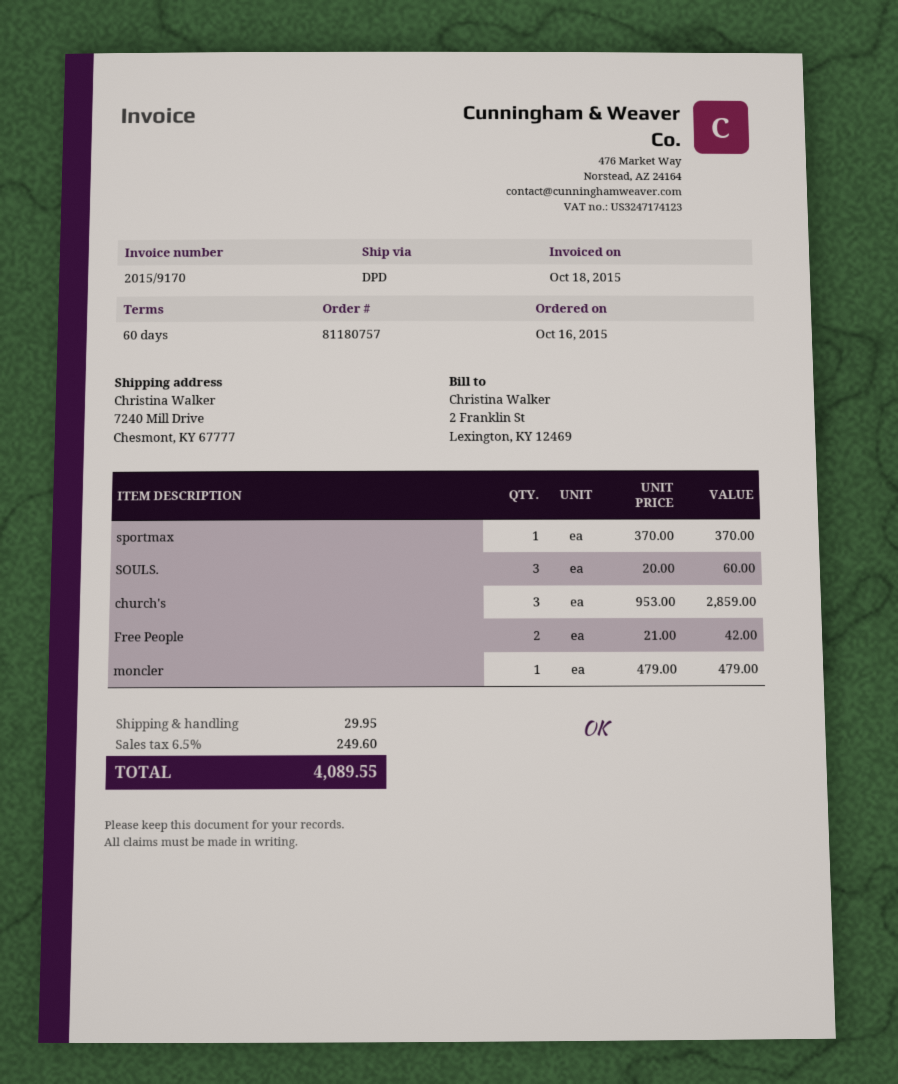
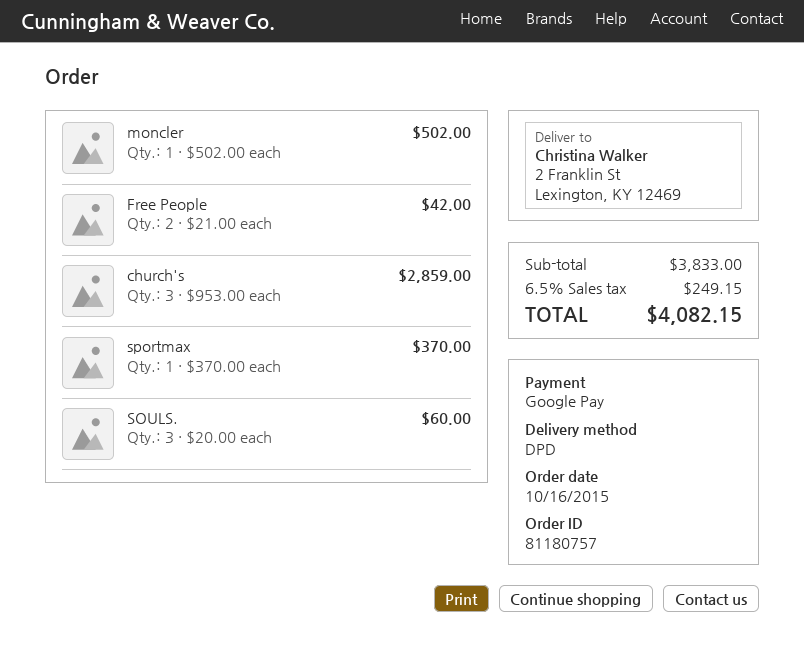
ship to: 7240 Mill Drive, Chesmont, KY 67777 -> 2 Franklin St, Lexington, KY 12469
moncler: 1 x 479.00 = 479.00 -> 1 x 502.00 = 502.00
shipping: 29.95 -> none
tax: 6.5% = 249.60 -> 6.5% = 249.15
total: 4089.55 -> 4082.15

